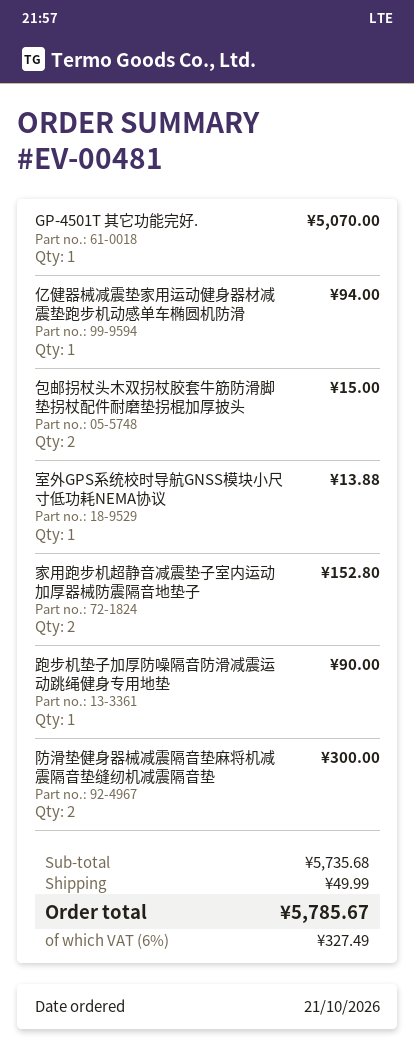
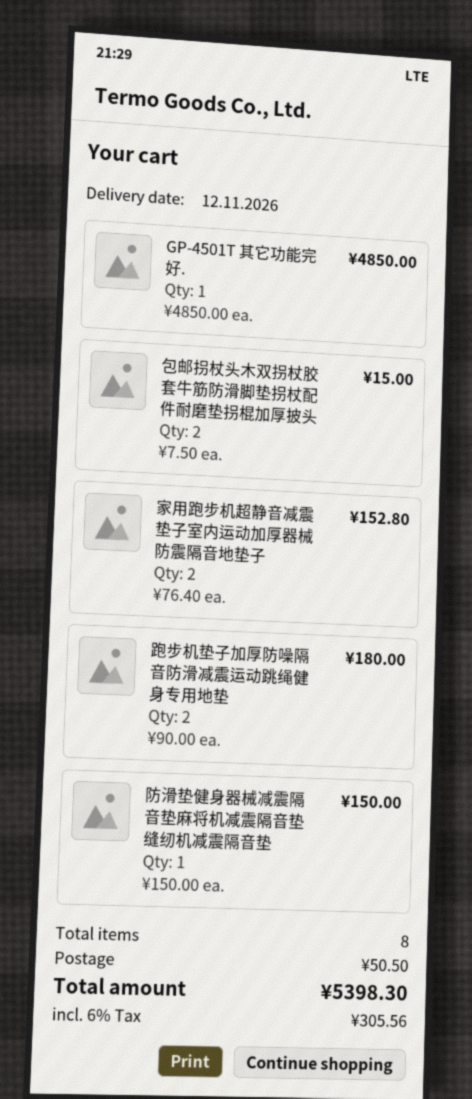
GP-4501T 其它功能完好.: 1 for 5070.00 -> 1 for 4850.00
亿健器械减震垫家用运动健身器材减震垫跑步机动感单车椭圆机防滑: 1 for 94.00 -> none
室外GPS系统校时导航GNSS模块小尺寸低功耗NEMA协议: 1 for 13.88 -> none
跑步机垫子加厚防噪隔音防滑减震运动跳绳健身专用地垫: 1 for 90.00 -> 2 for 180.00
防滑垫健身器械减震隔音垫麻将机减震隔音垫缝纫机减震隔音垫: 2 for 300.00 -> 1 for 150.00
shipping: 49.99 -> 50.50
tax: 6% = 327.49 -> 6% = 305.56
total: 5785.67 -> 5398.30

